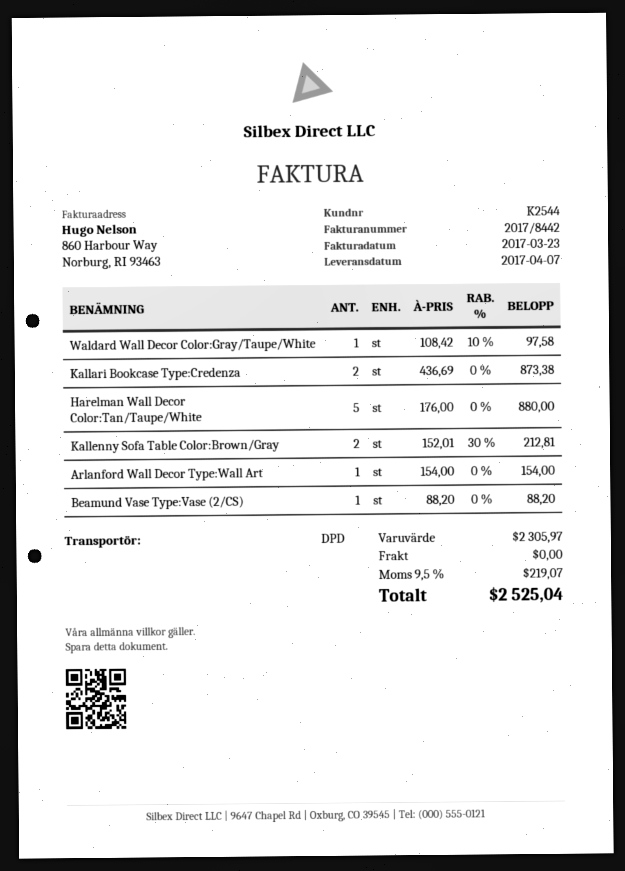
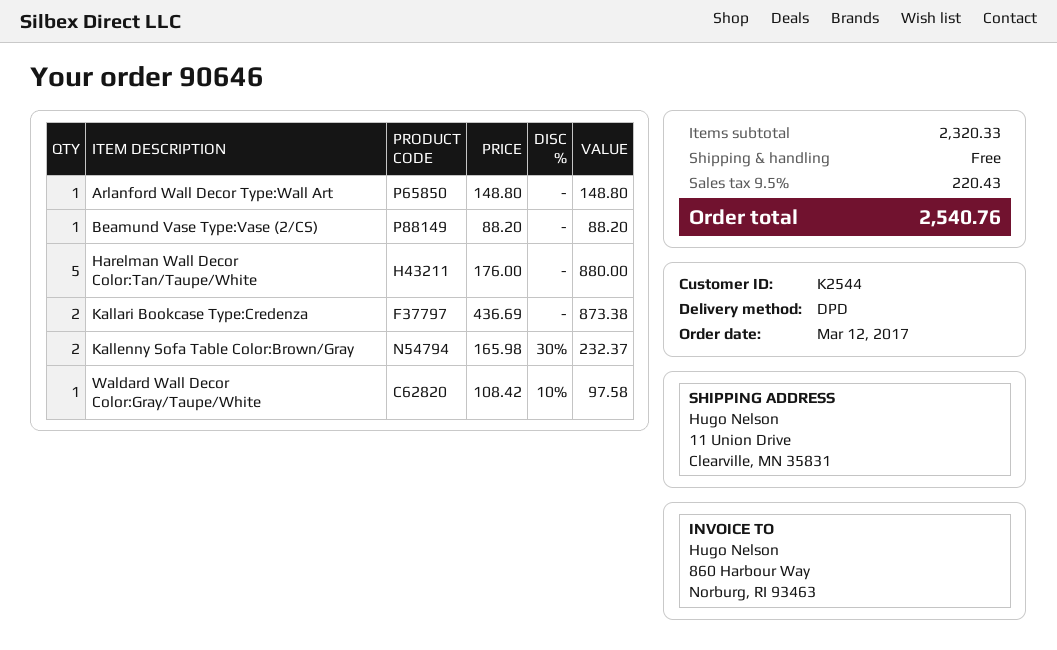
Kallenny Sofa Table Color:Brown/Gray: 2 x 152.01 - 30% = 212.81 -> 2 x 165.98 - 30% = 232.37
Arlanford Wall Decor Type:Wall Art: 1 x 154.00 = 154.00 -> 1 x 148.80 = 148.80
subtotal: 2305.97 -> 2320.33
tax: 9.5% = 219.07 -> 9.5% = 220.43
total: 2525.04 -> 2540.76

